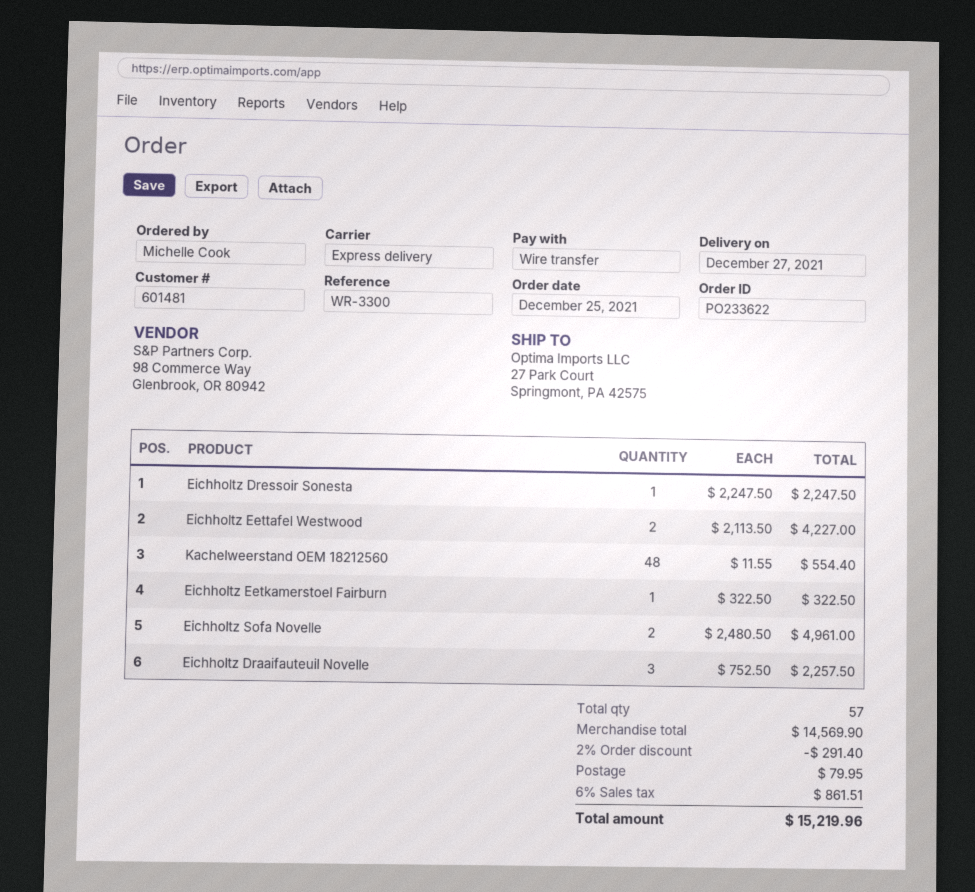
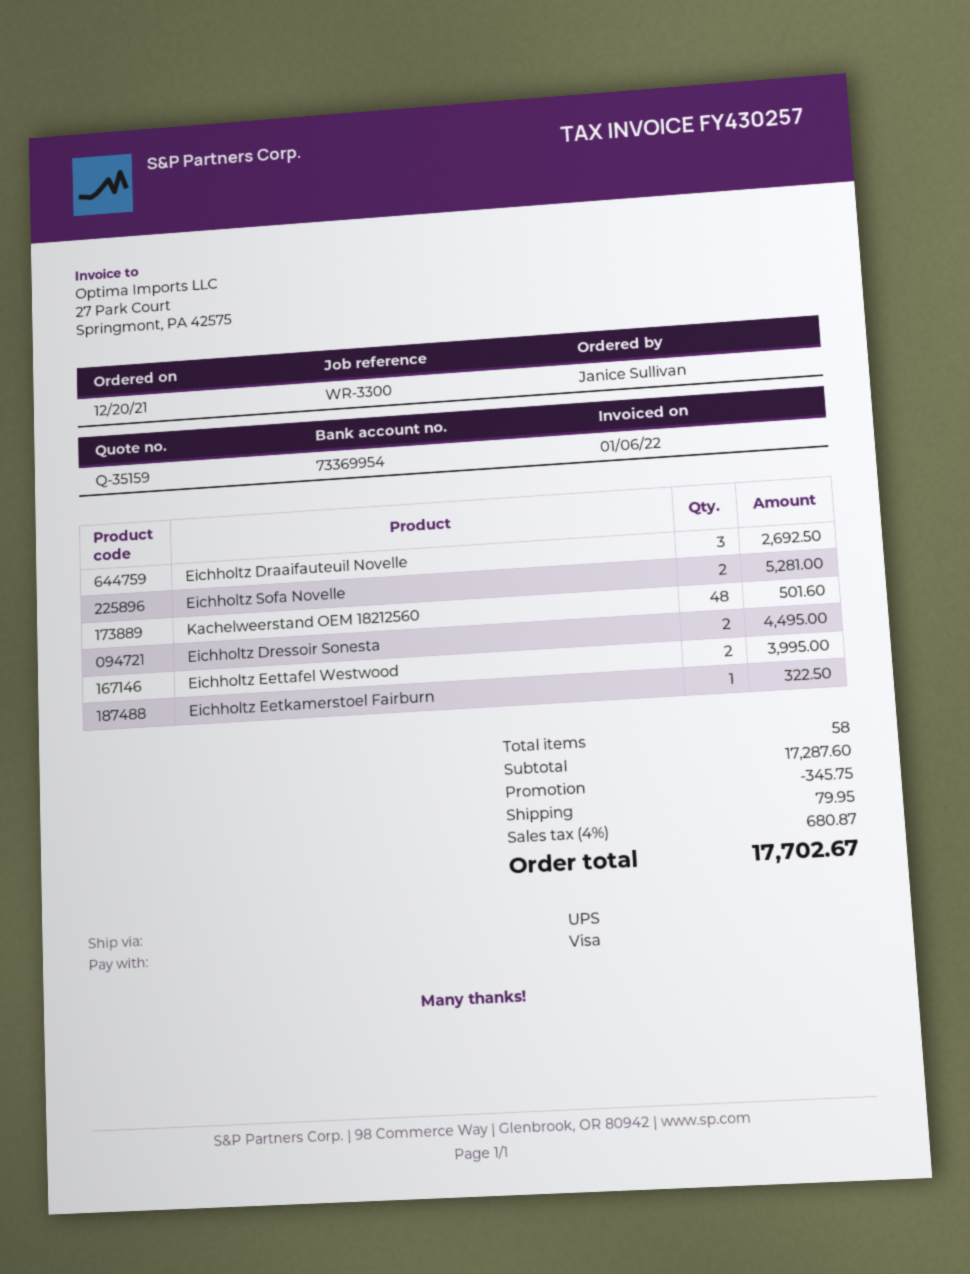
order date: 2021-12-25 -> 2021-12-20
ordered by: Michelle Cook -> Janice Sullivan
payment method: bank transfer -> Visa
shipping method: express -> UPS
Eichholtz Dressoir Sonesta: 1 for 2247.50 -> 2 for 4495.00
Eichholtz Eettafel Westwood: 2 for 4227.00 -> 2 for 3995.00
Kachelweerstand OEM 18212560: 48 for 554.40 -> 48 for 501.60
Eichholtz Sofa Novelle: 2 for 4961.00 -> 2 for 5281.00
Eichholtz Draaifauteuil Novelle: 3 for 2257.50 -> 3 for 2692.50
total quantity: 57 -> 58
subtotal: 14569.90 -> 17287.60
discount: 291.40 -> 345.75
tax: 6% = 861.51 -> 4% = 680.87
total: 15219.96 -> 17702.67

